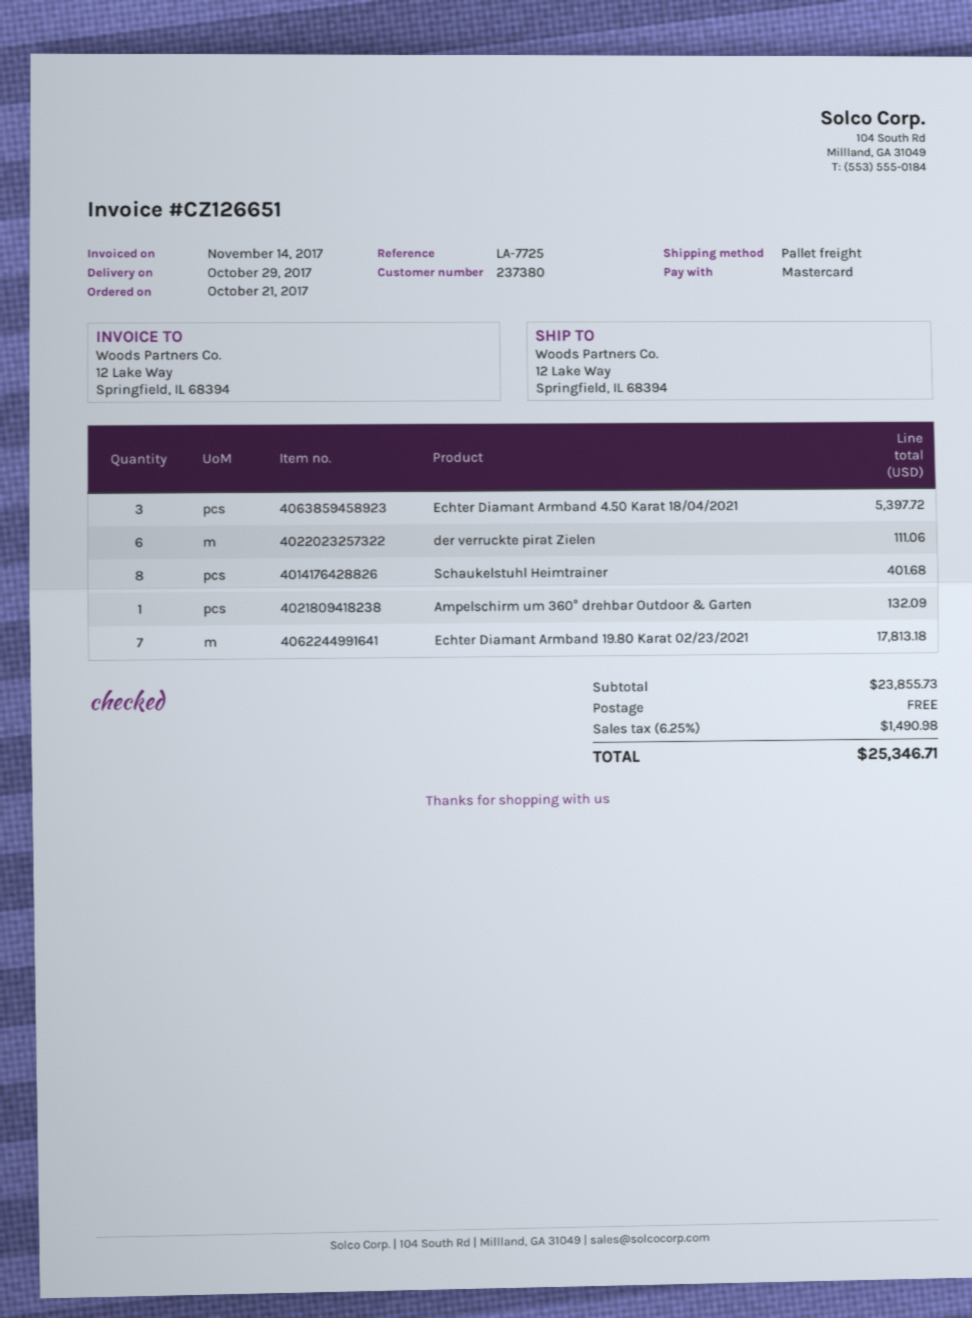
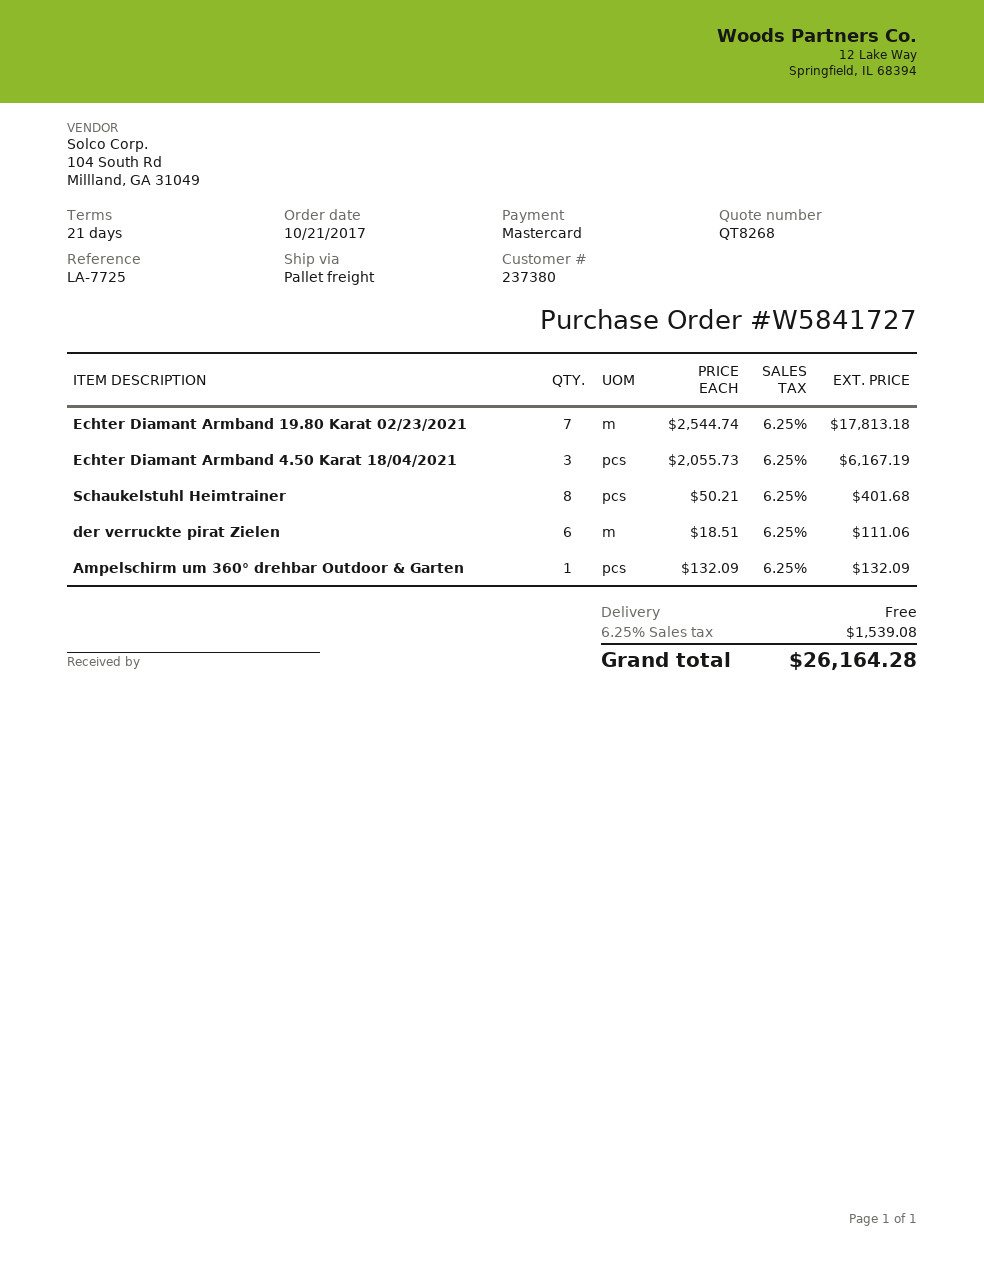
Echter Diamant Armband 4.50 Karat 18/04/2021: 3 for 5397.72 -> 3 for 6167.19
tax: 6.25% = 1490.98 -> 6.25% = 1539.08
total: 25346.71 -> 26164.28

